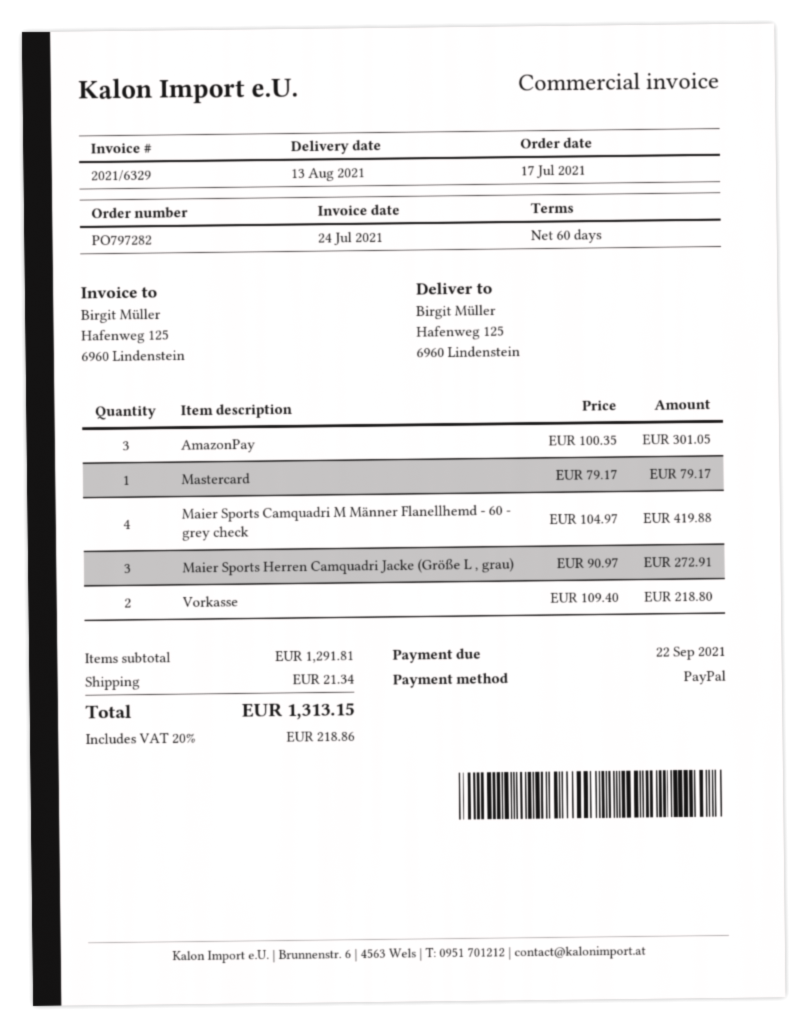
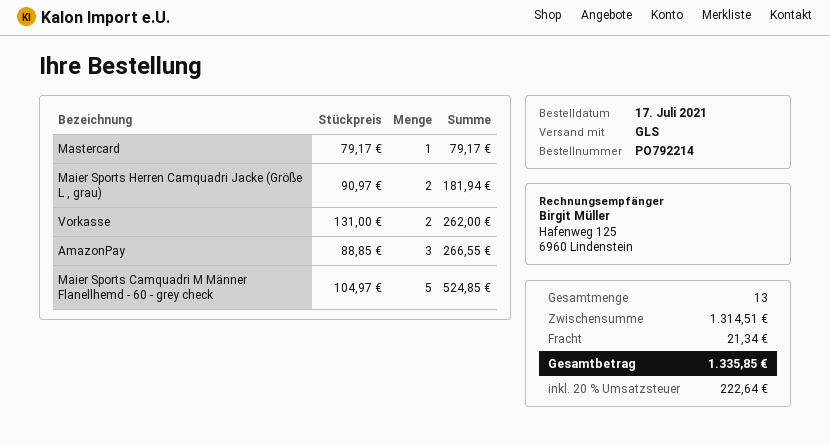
order number: PO797282 -> PO792214
AmazonPay: 3 x 100.35 = 301.05 -> 3 x 88.85 = 266.55
Maier Sports Camquadri M Männer Flanellhemd - 60 - grey check: 4 x 104.97 = 419.88 -> 5 x 104.97 = 524.85
Maier Sports Herren Camquadri Jacke (Größe L , grau): 3 x 90.97 = 272.91 -> 2 x 90.97 = 181.94
Vorkasse: 2 x 109.40 = 218.80 -> 2 x 131.00 = 262.00
subtotal: 1291.81 -> 1314.51
tax: 20% = 218.86 -> 20% = 222.64
total: 1313.15 -> 1335.85

